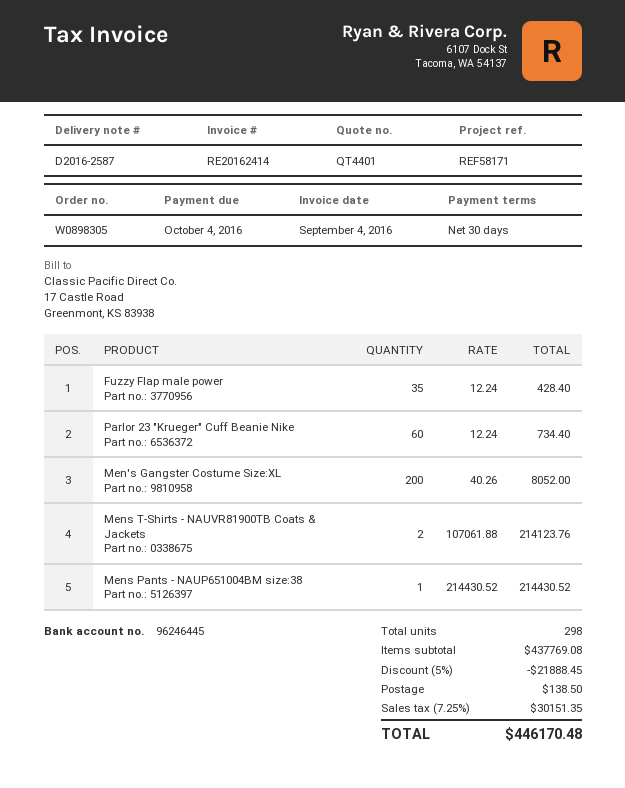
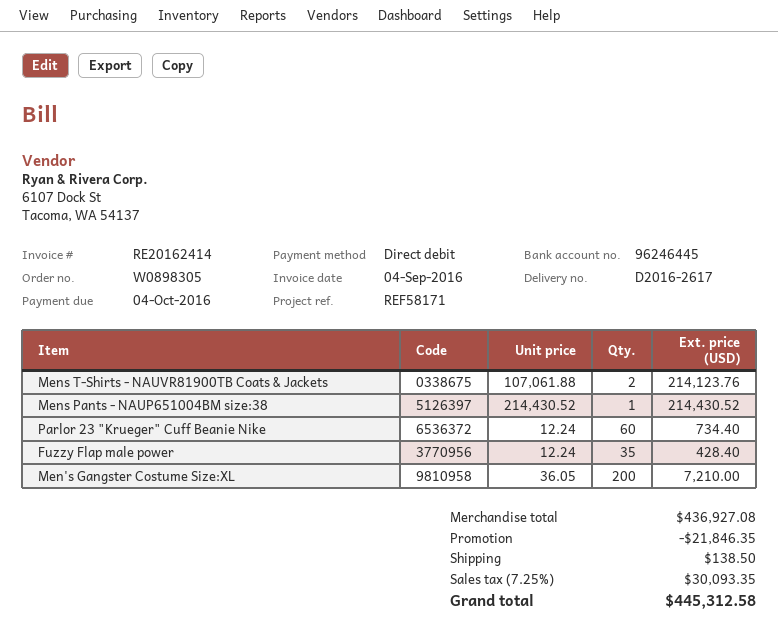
delivery note number: D2016-2587 -> D2016-2617
Men's Gangster Costume Size:XL: 200 x 40.26 = 8052.00 -> 200 x 36.05 = 7210.00
subtotal: 437769.08 -> 436927.08
discount: 21888.45 -> 21846.35
tax: 7.25% = 30151.35 -> 7.25% = 30093.35
total: 446170.48 -> 445312.58

